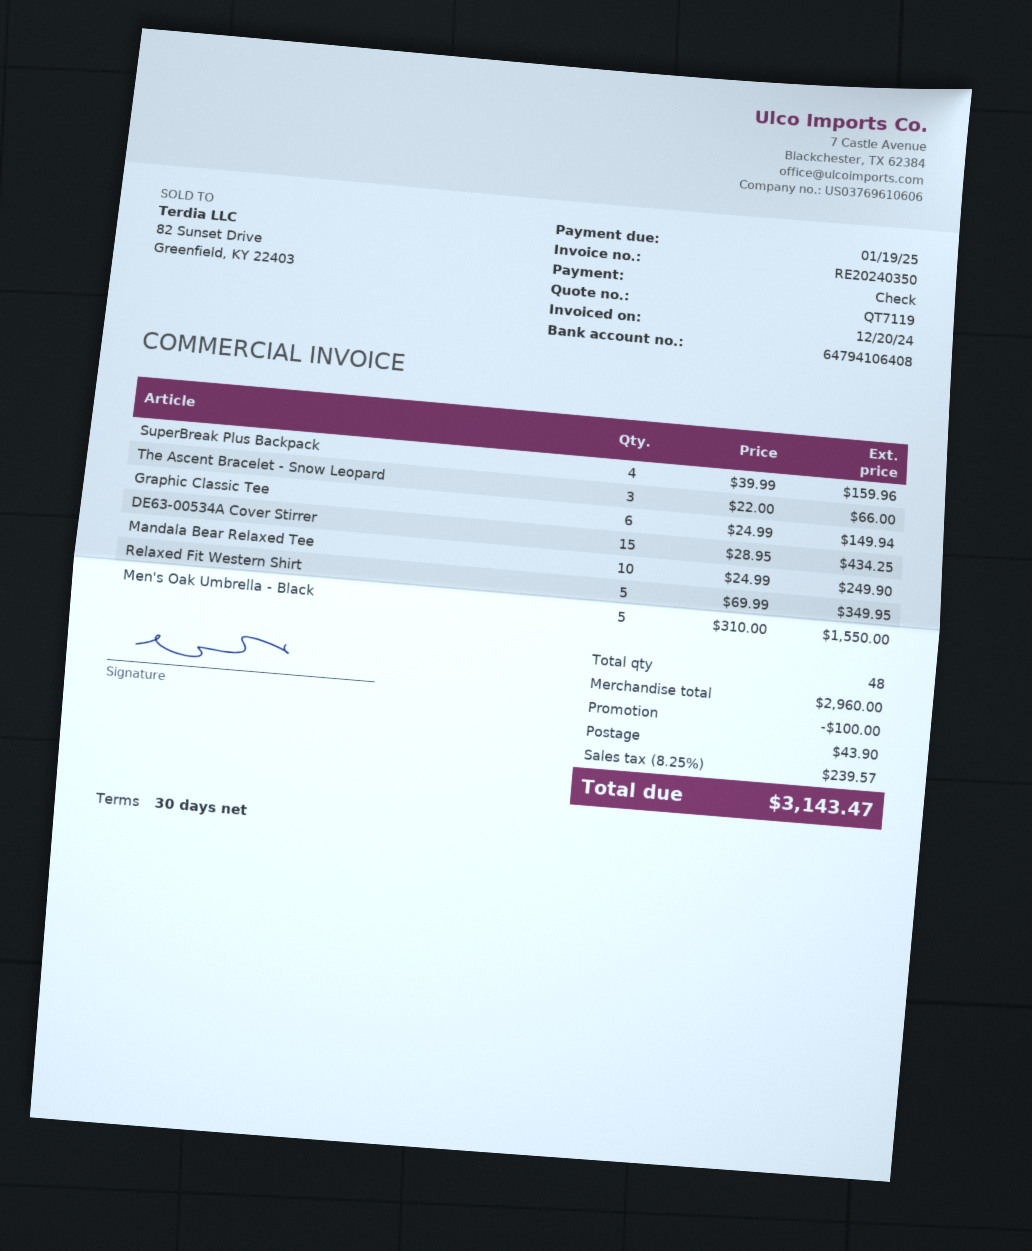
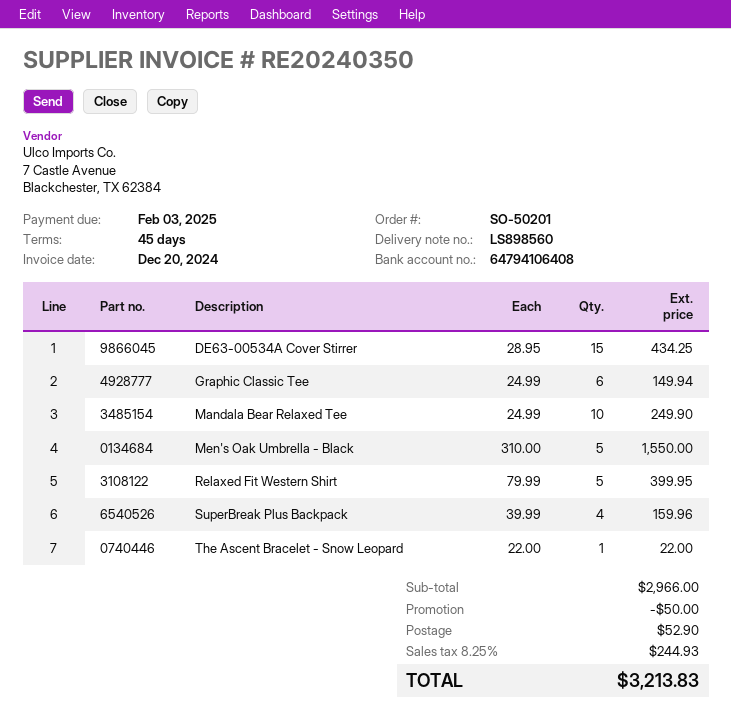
payment terms: 30 days -> 45 days
due date: 2025-01-19 -> 2025-02-03
The Ascent Bracelet - Snow Leopard: 3 x 22.00 = 66.00 -> 1 x 22.00 = 22.00
Relaxed Fit Western Shirt: 5 x 69.99 = 349.95 -> 5 x 79.99 = 399.95
subtotal: 2960.00 -> 2966.00
discount: 100.00 -> 50.00
shipping: 43.90 -> 52.90
tax: 8.25% = 239.57 -> 8.25% = 244.93
total: 3143.47 -> 3213.83

